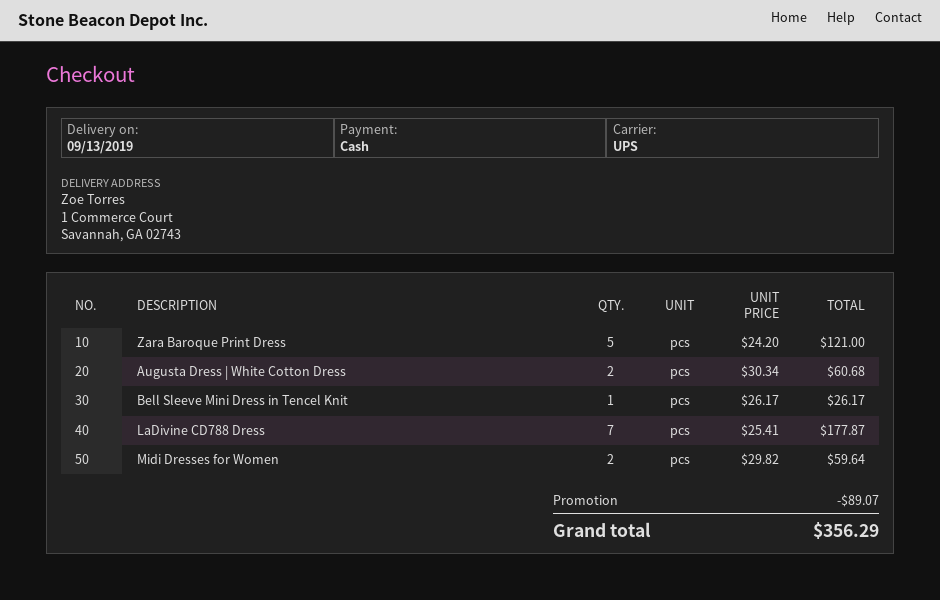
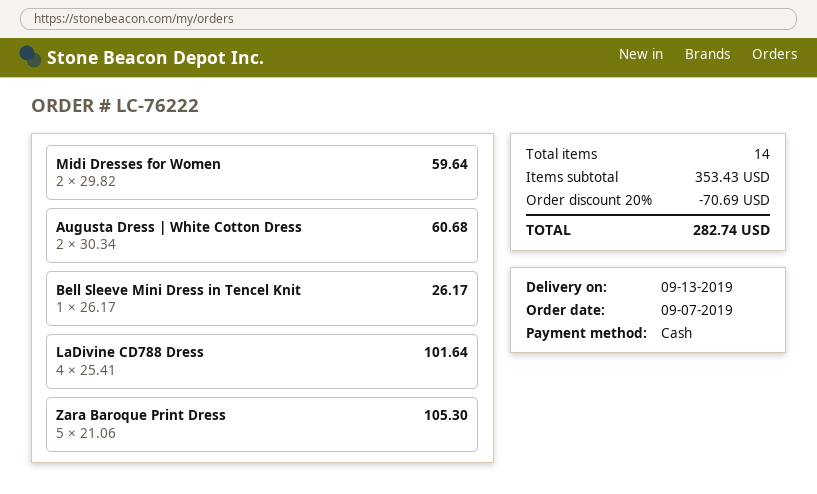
Zara Baroque Print Dress: 5 x 24.20 = 121.00 -> 5 x 21.06 = 105.30
LaDivine CD788 Dress: 7 x 25.41 = 177.87 -> 4 x 25.41 = 101.64
discount: 89.07 -> 70.69
total: 356.29 -> 282.74

